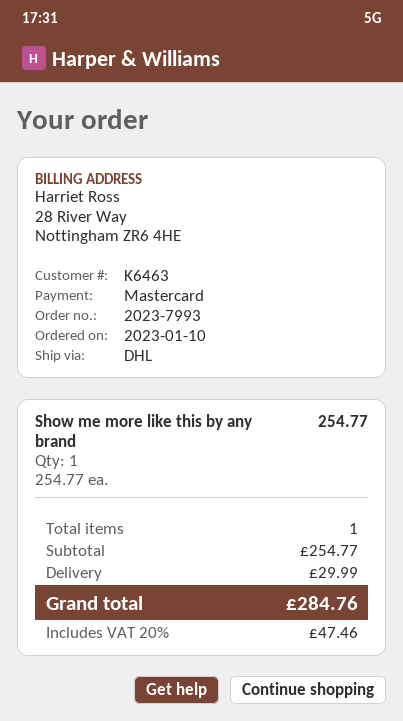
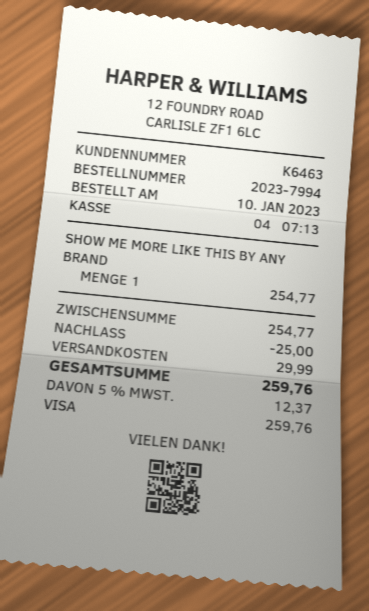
order number: 2023-7993 -> 2023-7994
payment method: Mastercard -> Visa
discount: none -> 25.00
tax: 20% = 47.46 -> 5% = 12.37
total: 284.76 -> 259.76

